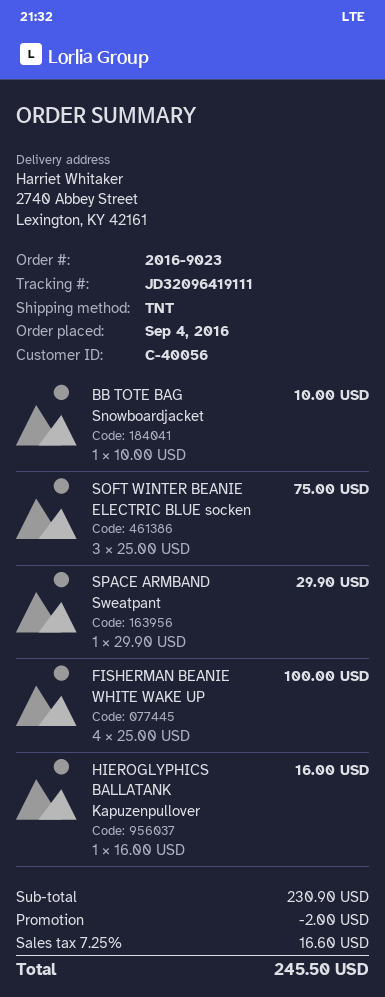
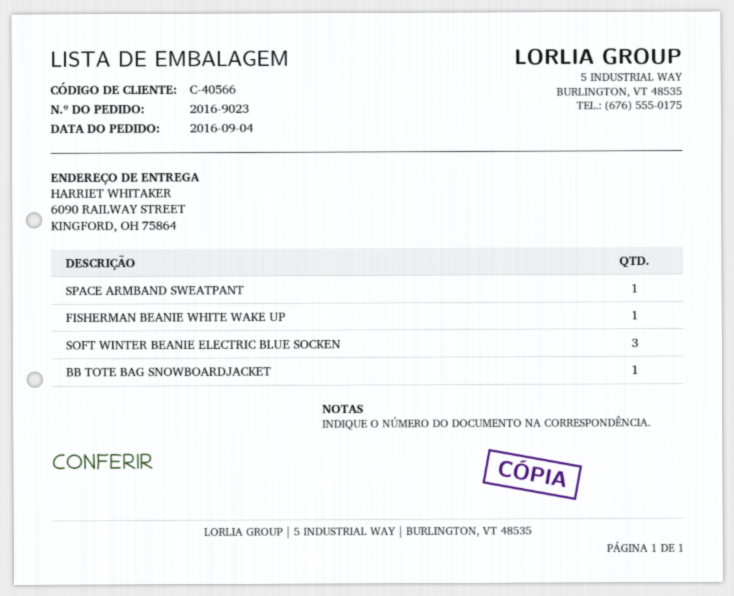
customer number: C-40056 -> C-40566
ship to: 2740 Abbey Street, Lexington, KY 42161 -> 6090 RAILWAY STREET, KINGFORD, OH 75864
FISHERMAN BEANIE WHITE WAKE UP: 4 -> 1
HIEROGLYPHICS BALLATANK Kapuzenpullover: 1 -> none

